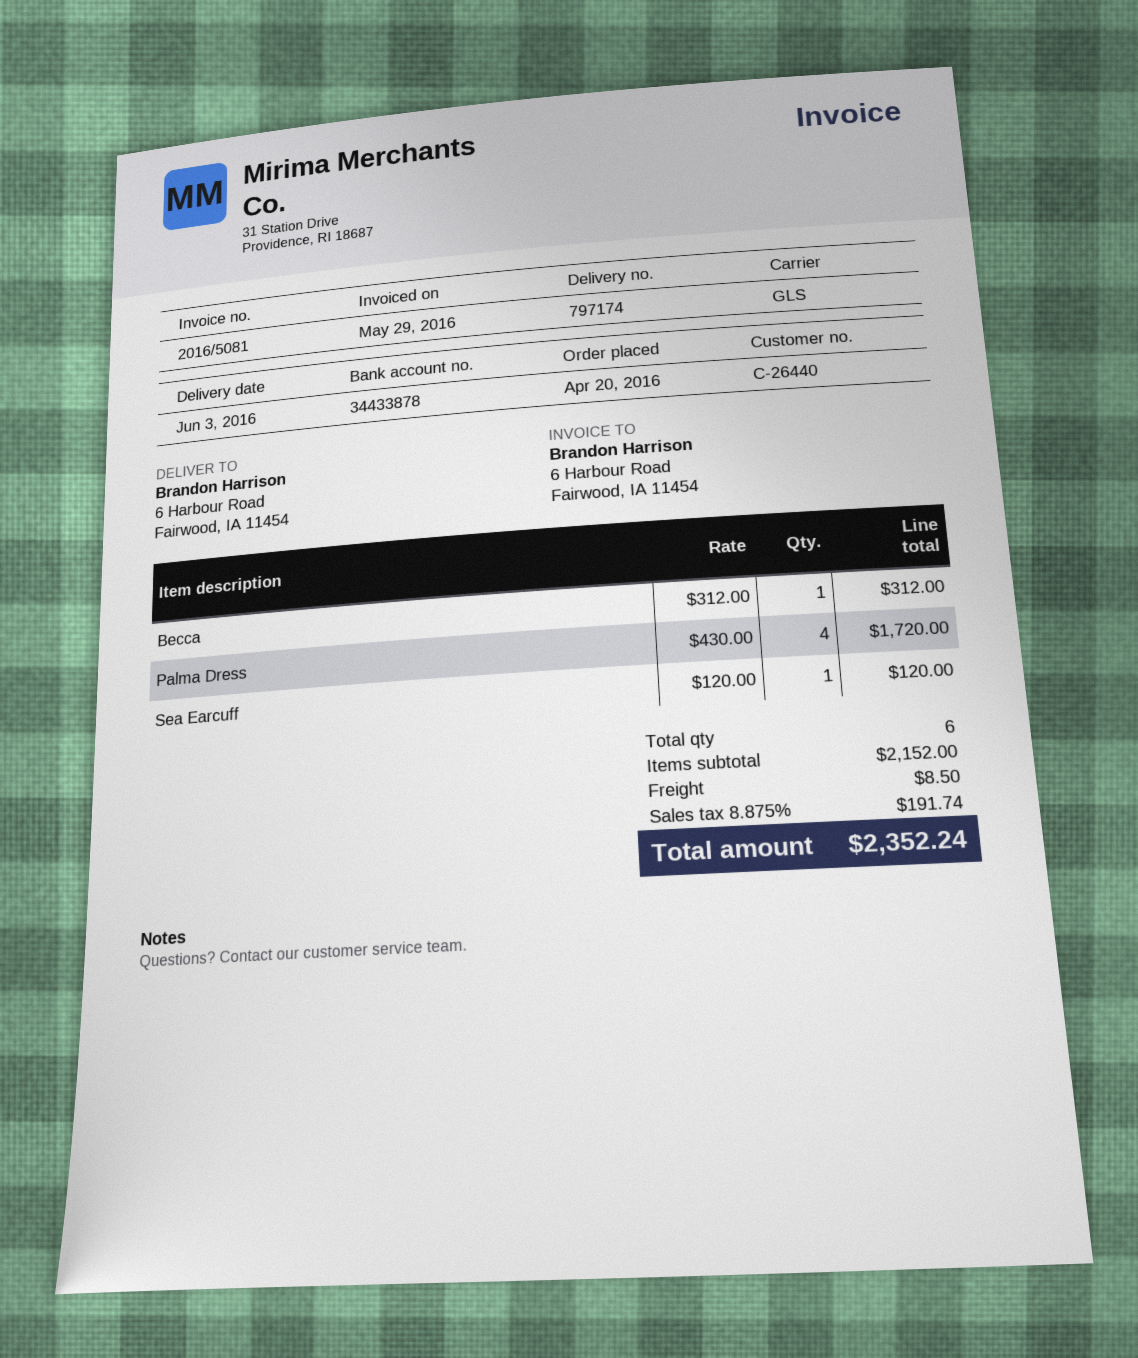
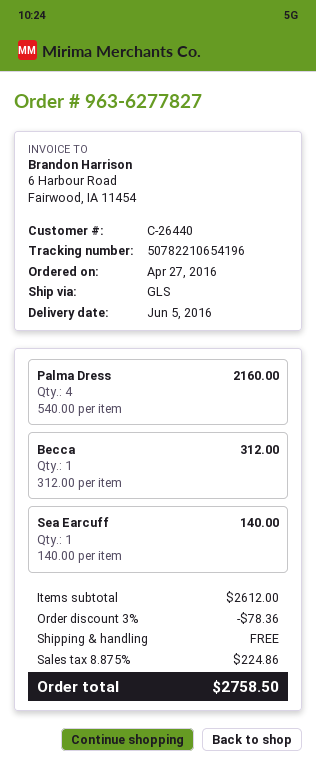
order date: 2016-04-20 -> 2016-04-27
delivery date: 2016-06-03 -> 2016-06-05
Palma Dress: 4 x 430.00 = 1720.00 -> 4 x 540.00 = 2160.00
Sea Earcuff: 1 x 120.00 = 120.00 -> 1 x 140.00 = 140.00
subtotal: 2152.00 -> 2612.00
discount: none -> 3% = 78.36
shipping: 8.50 -> 0.00
tax: 8.875% = 191.74 -> 8.875% = 224.86
total: 2352.24 -> 2758.50

